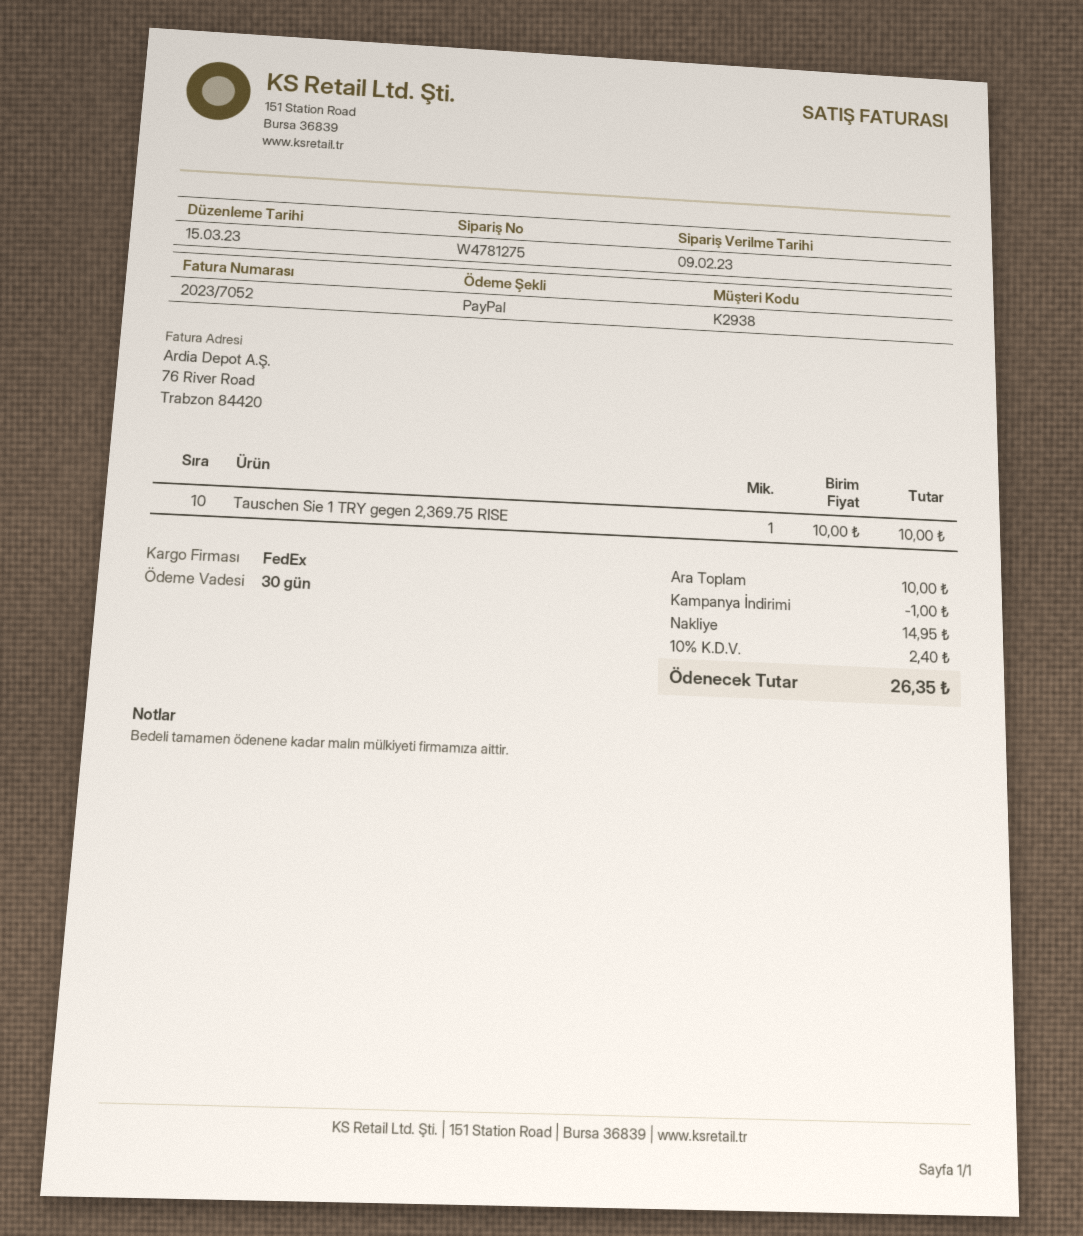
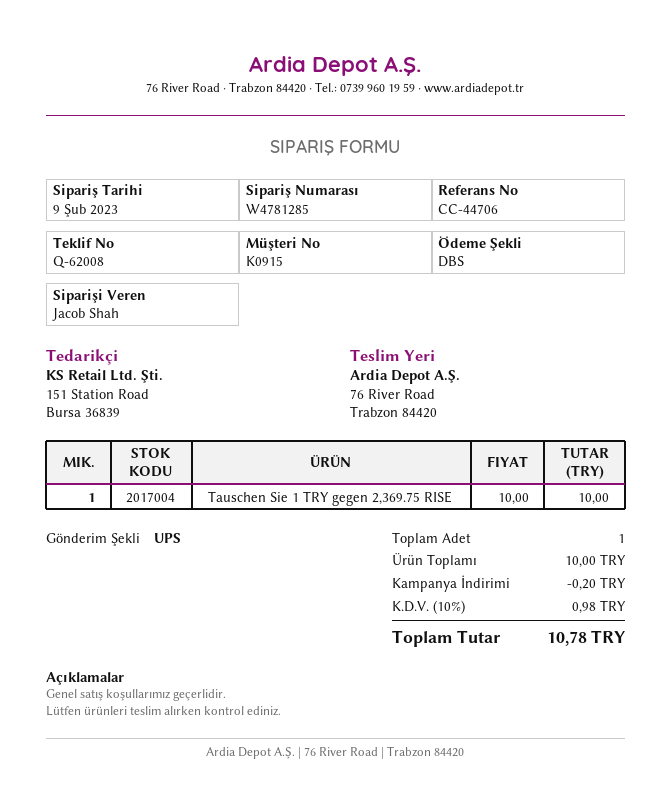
order number: W4781275 -> W4781285
customer number: K2938 -> K0915
payment method: PayPal -> direct debit
shipping method: FedEx -> UPS
discount: 1.00 -> 0.20
shipping: 14.95 -> none
tax: 10% = 2.40 -> 10% = 0.98
total: 26.35 -> 10.78

